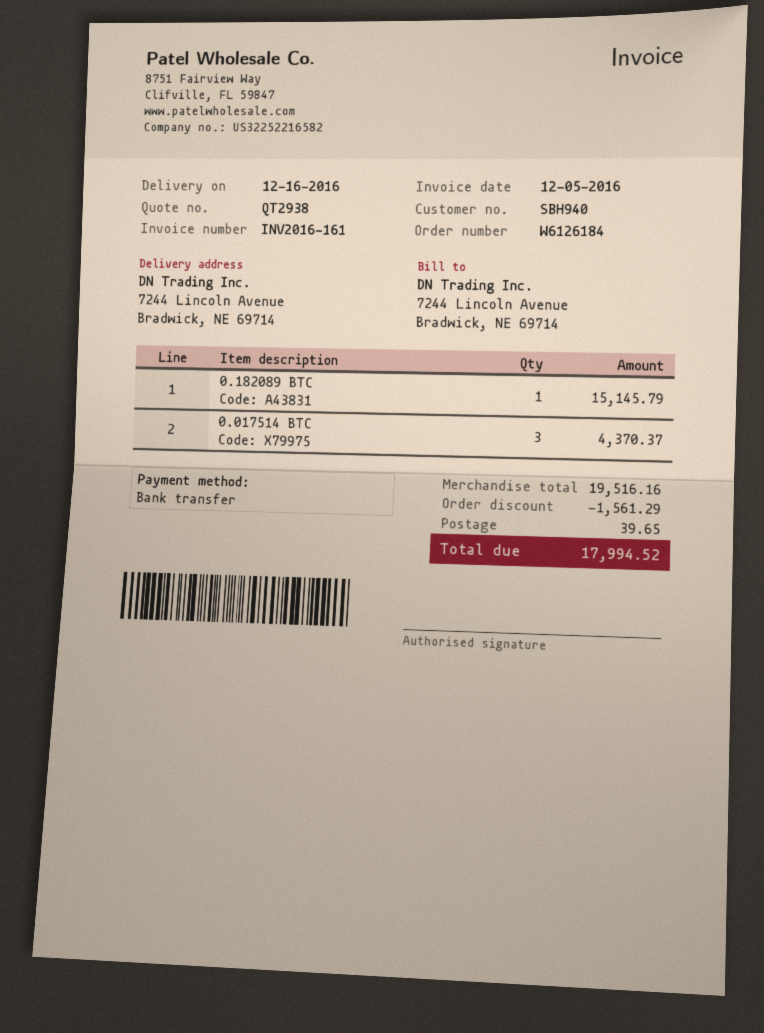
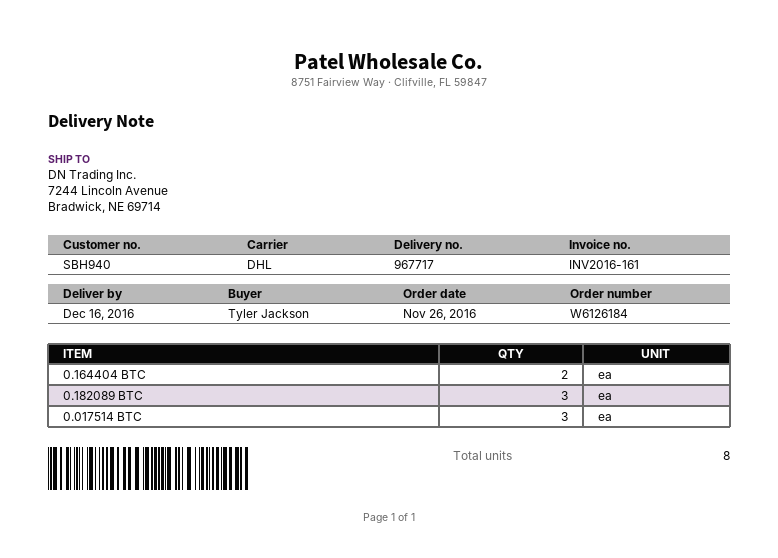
0.182089 BTC: 1 -> 3
0.164404 BTC: none -> 2

